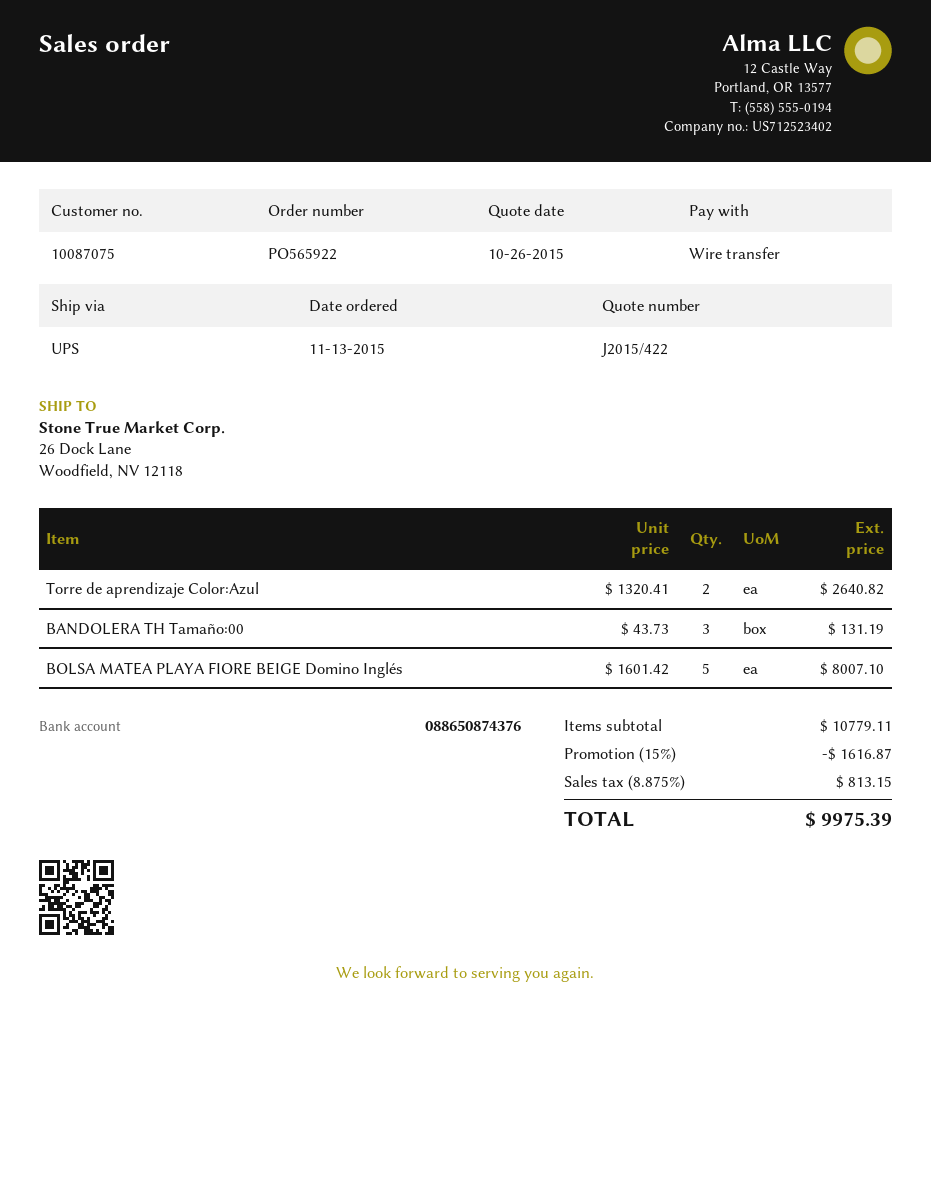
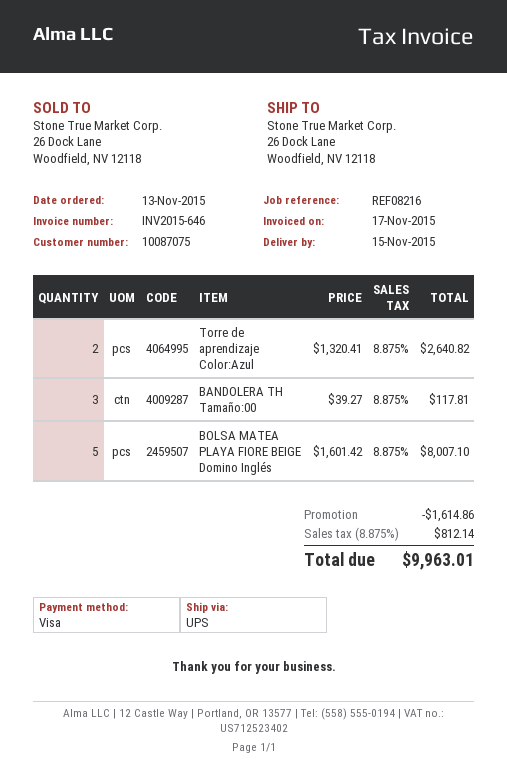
payment method: bank transfer -> Visa
BANDOLERA TH Tamaño:00: 3 x 43.73 = 131.19 -> 3 x 39.27 = 117.81
discount: 1616.87 -> 1614.86
tax: 8.875% = 813.15 -> 8.875% = 812.14
total: 9975.39 -> 9963.01

